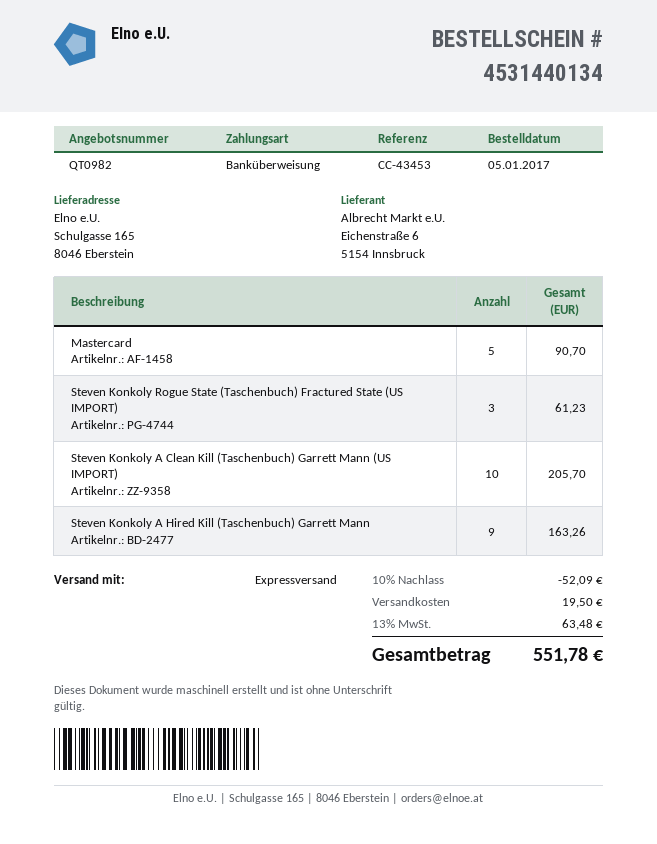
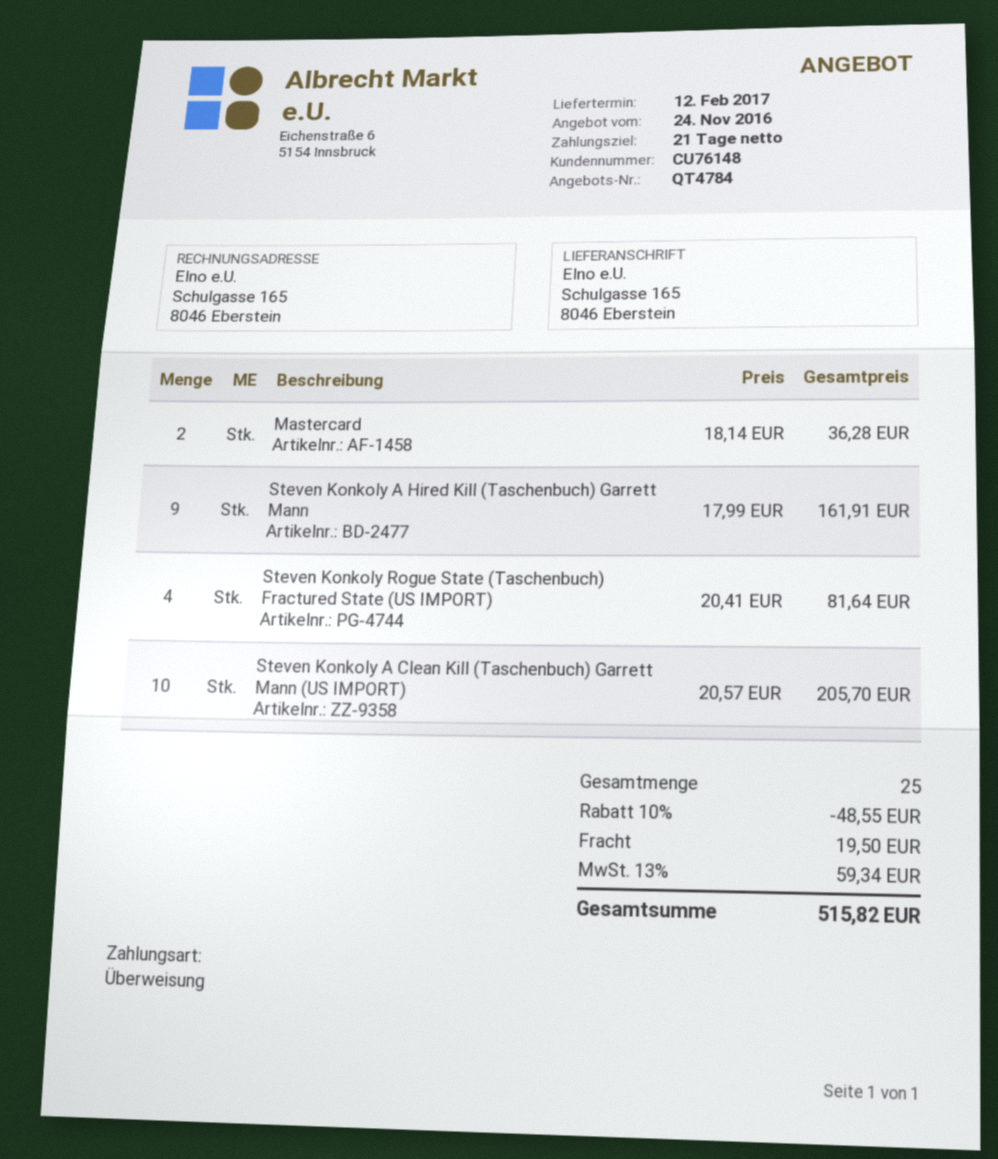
quote number: QT0982 -> QT4784
Mastercard: 5 for 90.70 -> 2 for 36.28
Steven Konkoly Rogue State (Taschenbuch) Fractured State (US IMPORT): 3 for 61.23 -> 4 for 81.64
Steven Konkoly A Hired Kill (Taschenbuch) Garrett Mann: 9 for 163.26 -> 9 for 161.91
discount: 10% = 52.09 -> 10% = 48.55
tax: 13% = 63.48 -> 13% = 59.34
total: 551.78 -> 515.82

